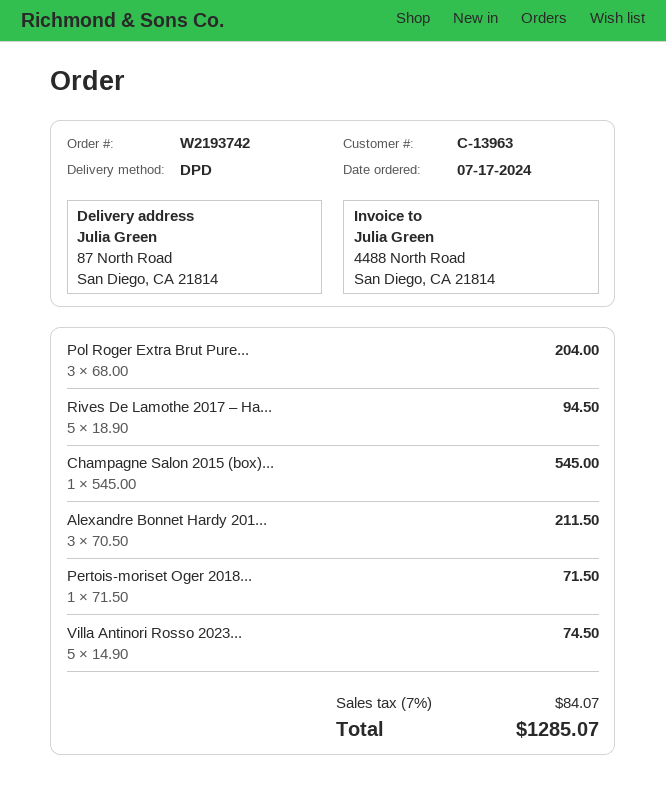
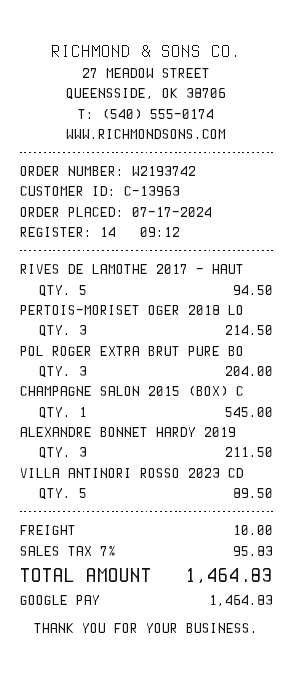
Pertois-moriset Oger 2018...: 1 for 71.50 -> 3 for 214.50
Villa Antinori Rosso 2023...: 5 for 74.50 -> 5 for 89.50
shipping: none -> 10.00
tax: 7% = 84.07 -> 7% = 95.83
total: 1285.07 -> 1464.83

